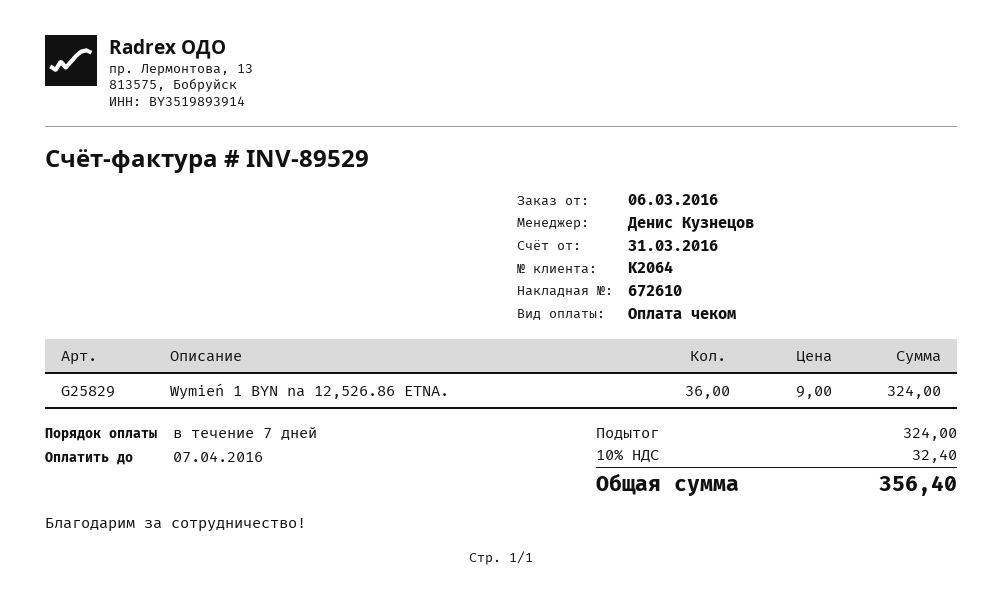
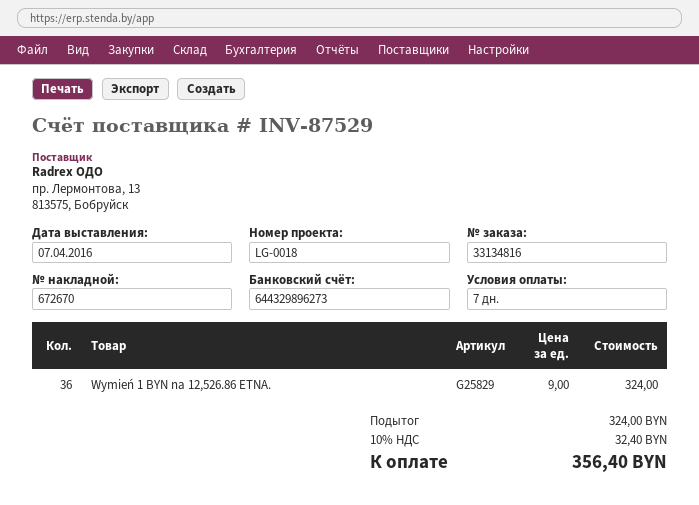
delivery note number: 672610 -> 672670
invoice number: INV-89529 -> INV-87529
invoice date: 2016-03-31 -> 2016-04-07

